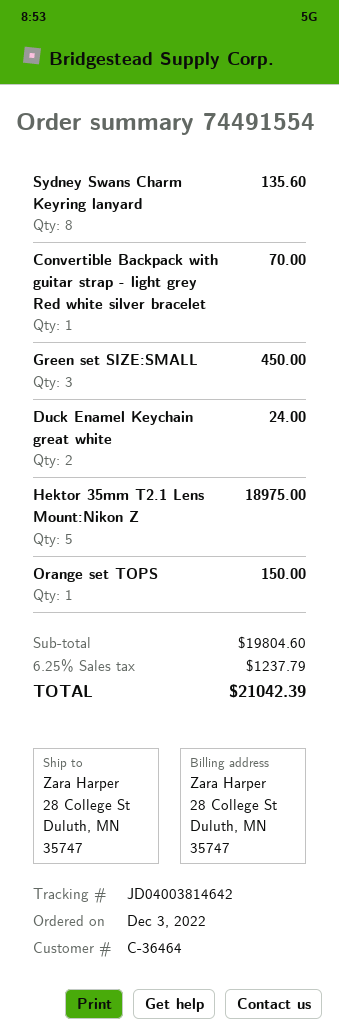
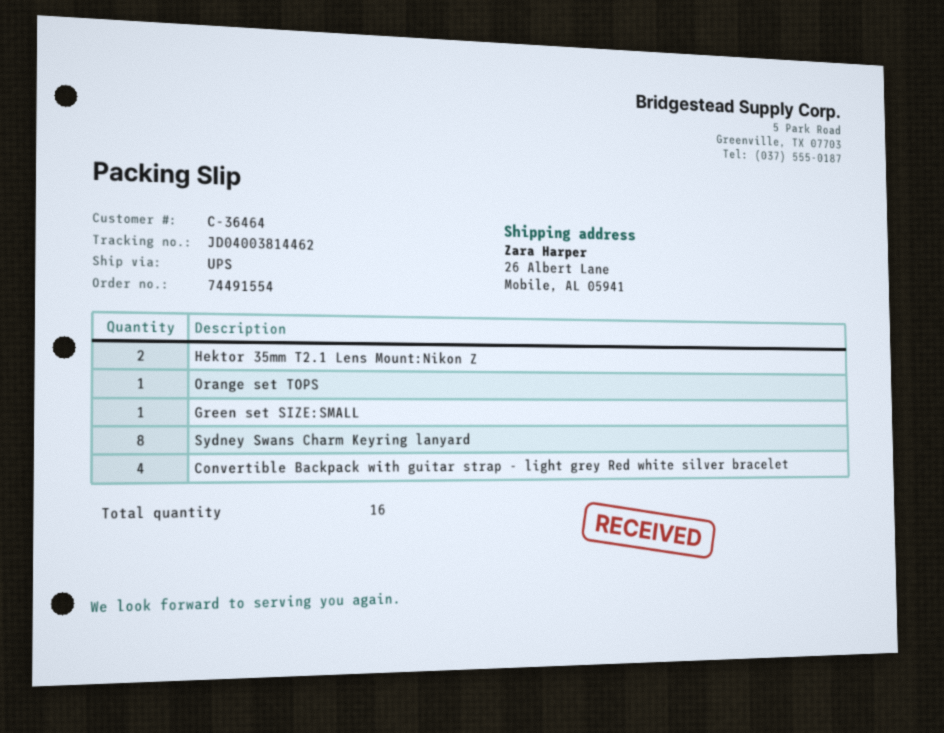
tracking number: JD04003814642 -> JD04003814462
ship to: 28 College St, Duluth, MN 35747 -> 26 Albert Lane, Mobile, AL 05941
Convertible Backpack with guitar strap - light grey Red white silver bracelet: 1 -> 4
Green set SIZE:SMALL: 3 -> 1
Duck Enamel Keychain great white: 2 -> none
Hektor 35mm T2.1 Lens Mount:Nikon Z: 5 -> 2

